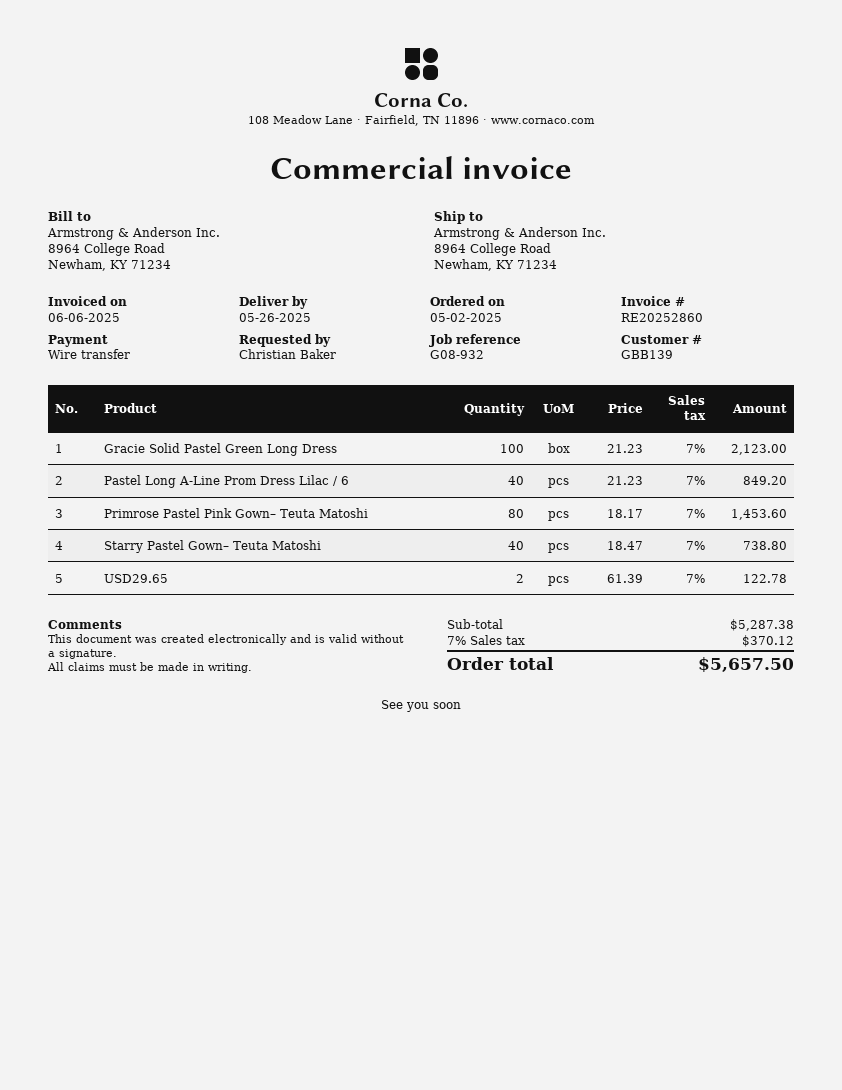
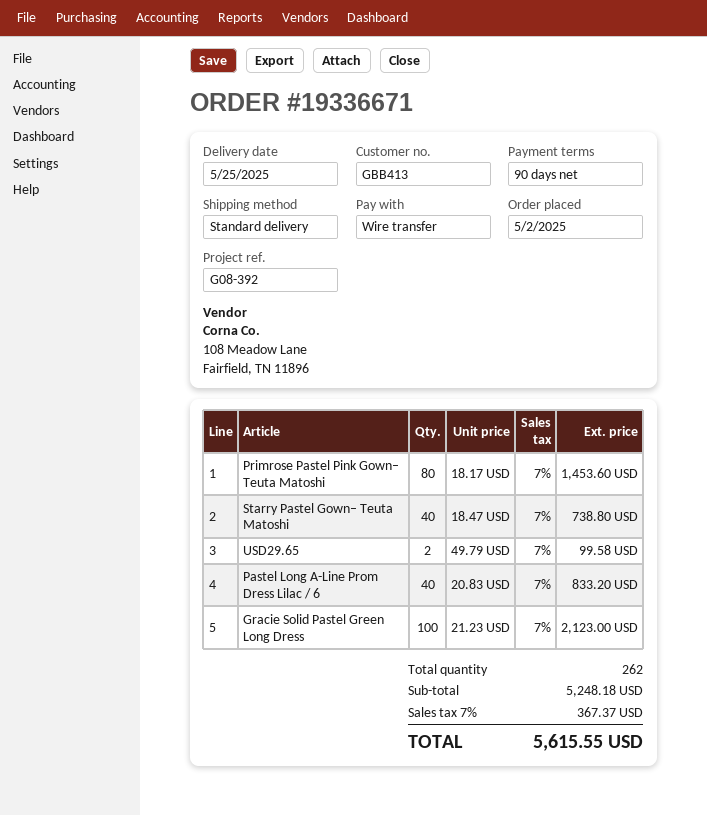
delivery date: 2025-05-26 -> 2025-05-25
customer number: GBB139 -> GBB413
reference: G08-932 -> G08-392
Pastel Long A-Line Prom Dress Lilac / 6: 40 x 21.23 = 849.20 -> 40 x 20.83 = 833.20
USD29.65: 2 x 61.39 = 122.78 -> 2 x 49.79 = 99.58
subtotal: 5287.38 -> 5248.18
tax: 7% = 370.12 -> 7% = 367.37
total: 5657.50 -> 5615.55

